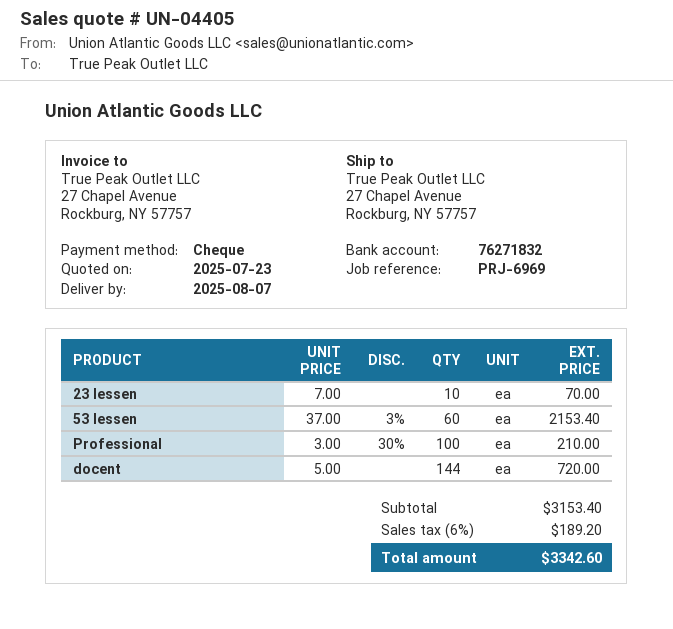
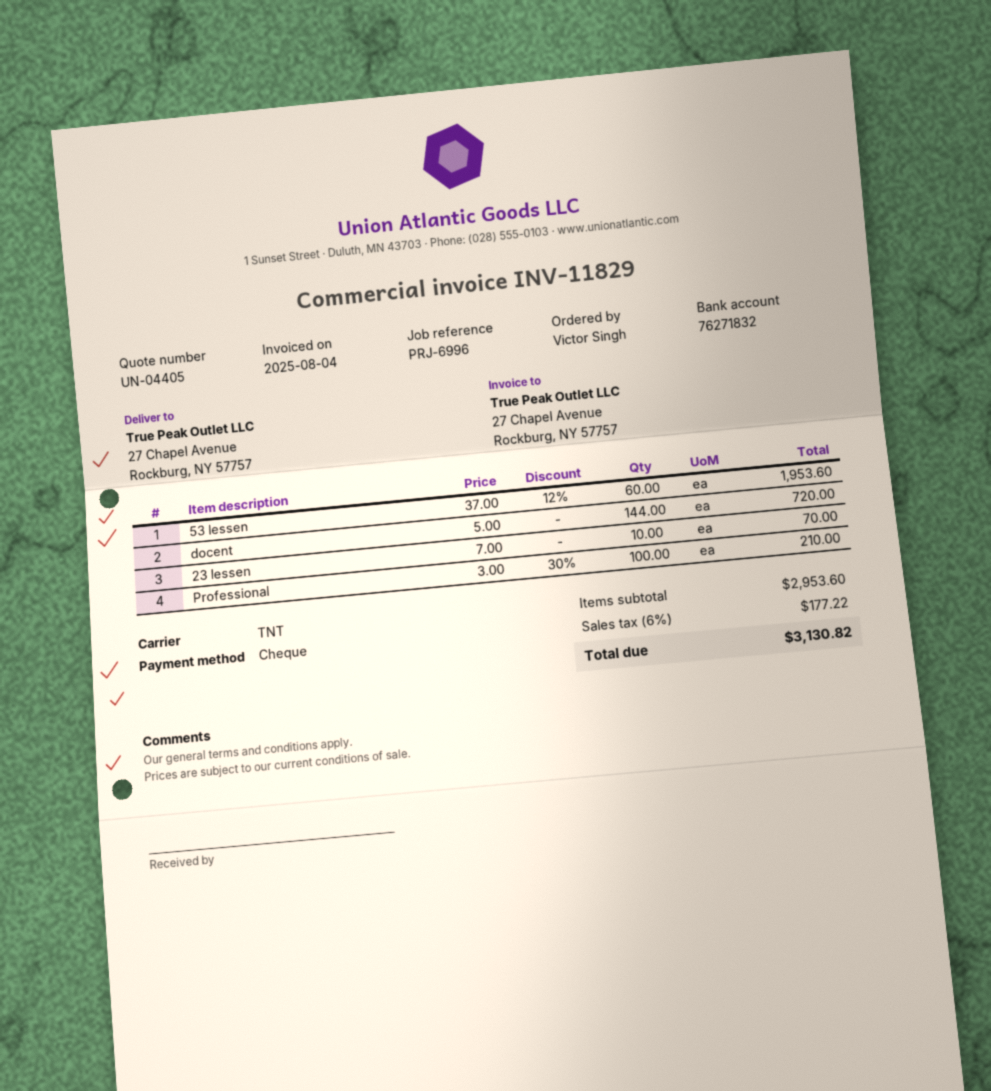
reference: PRJ-6969 -> PRJ-6996
53 lessen: 60 x 37.00 - 3% = 2153.40 -> 60 x 37.00 - 12% = 1953.60
subtotal: 3153.40 -> 2953.60
tax: 6% = 189.20 -> 6% = 177.22
total: 3342.60 -> 3130.82

